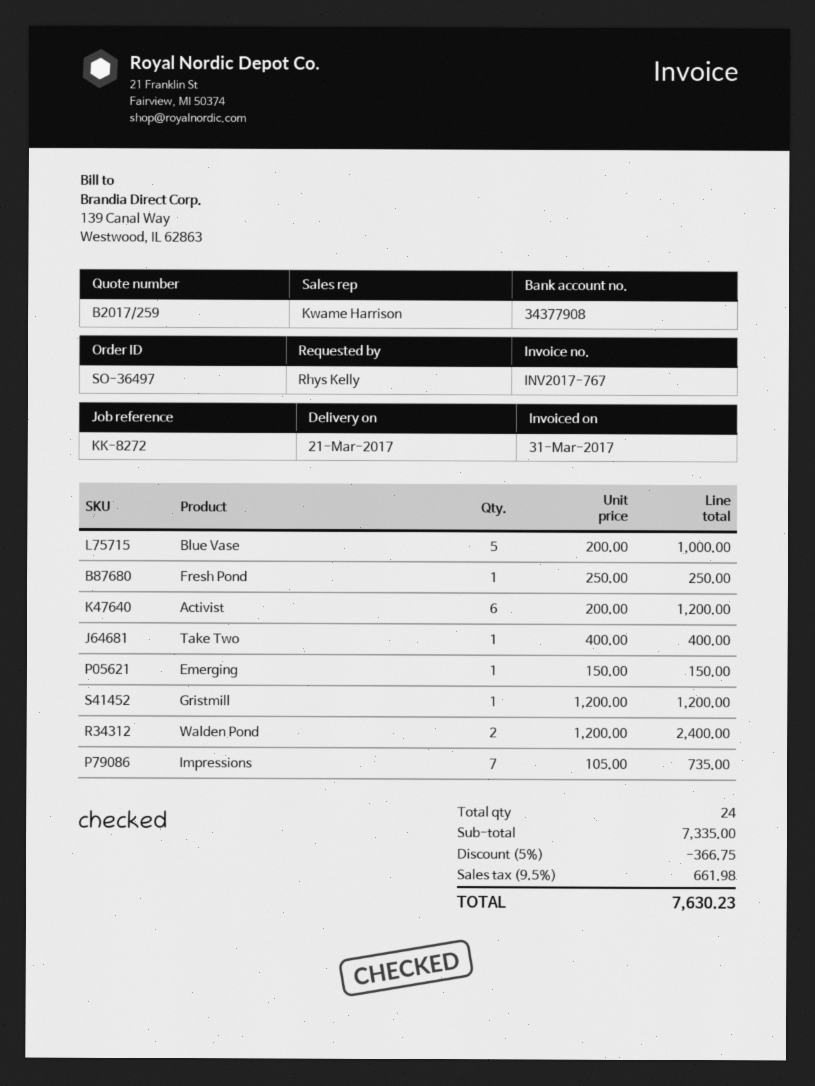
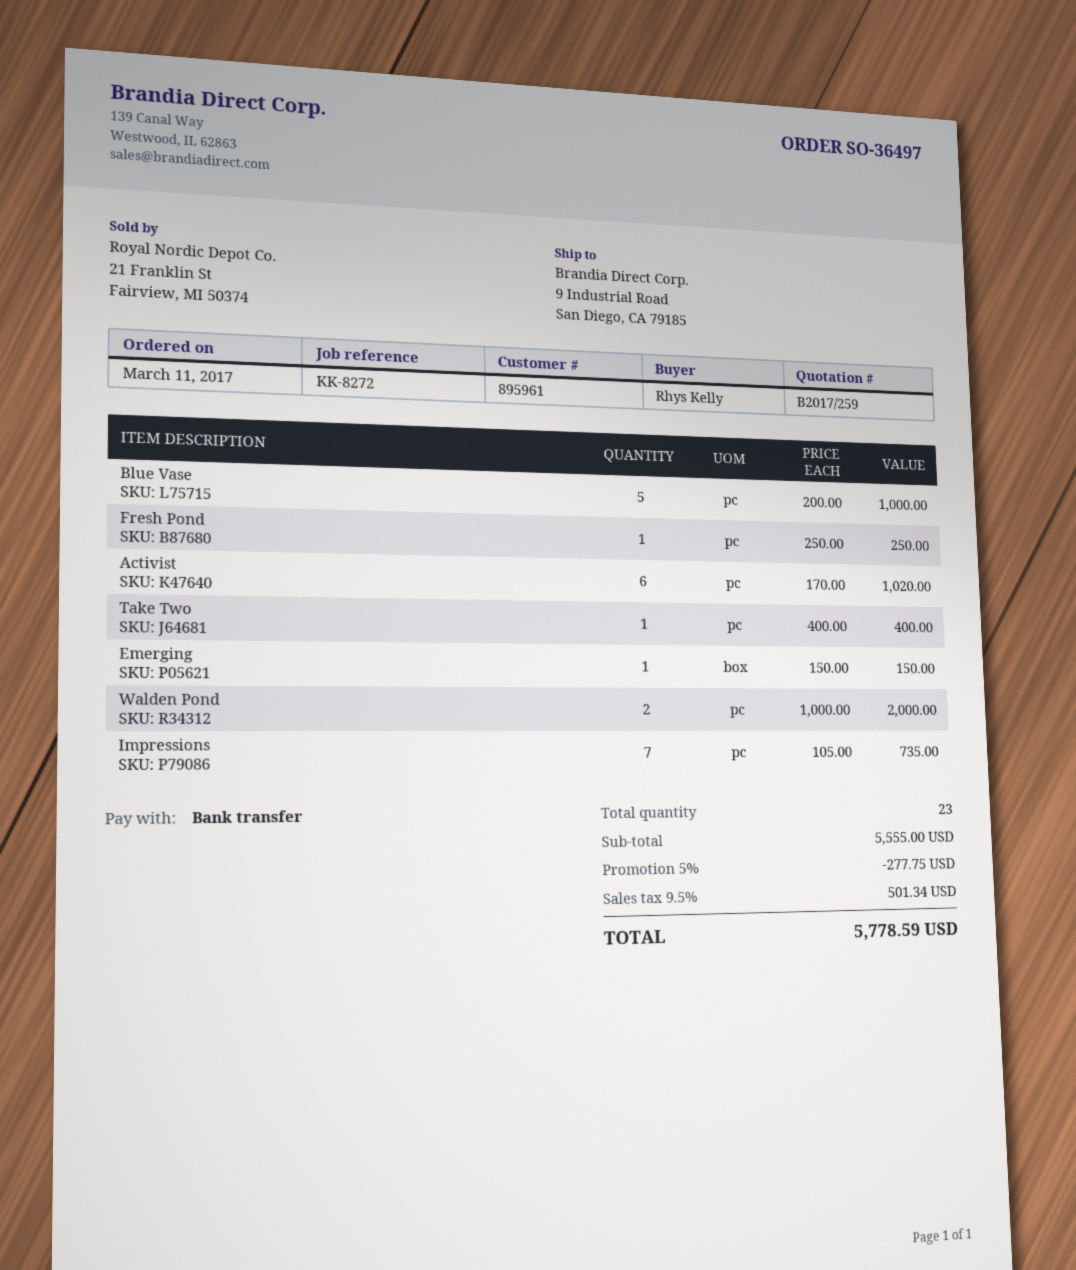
Activist: 6 x 200.00 = 1200.00 -> 6 x 170.00 = 1020.00
Gristmill: 1 x 1200.00 = 1200.00 -> none
Walden Pond: 2 x 1200.00 = 2400.00 -> 2 x 1000.00 = 2000.00
total quantity: 24 -> 23
subtotal: 7335.00 -> 5555.00
discount: 5% = 366.75 -> 5% = 277.75
tax: 9.5% = 661.98 -> 9.5% = 501.34
total: 7630.23 -> 5778.59

